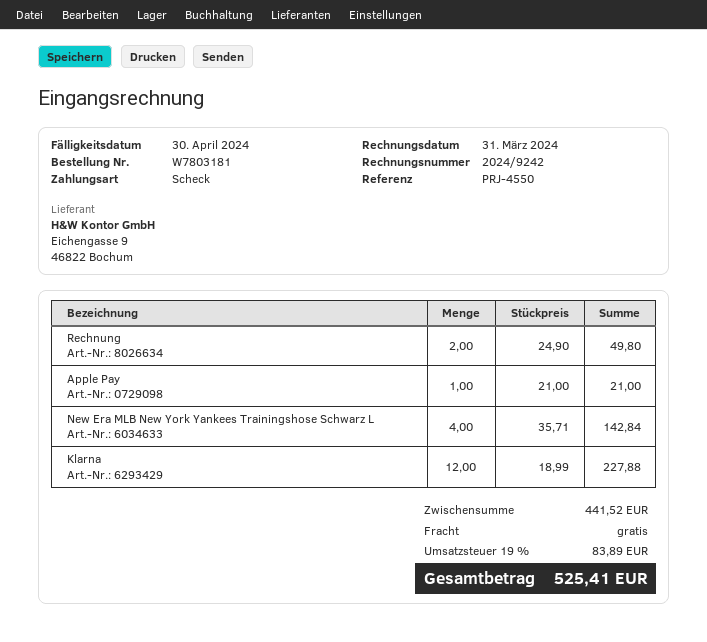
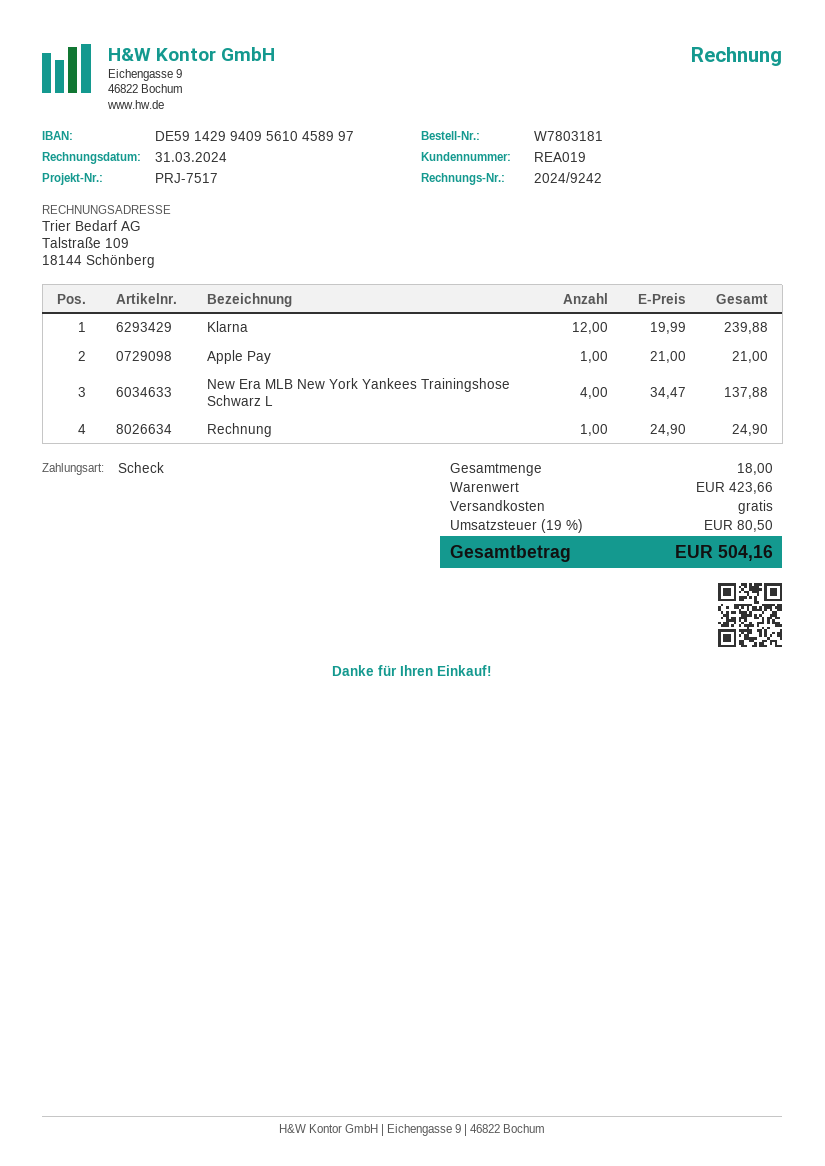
reference: PRJ-4550 -> PRJ-7517
Rechnung: 2 x 24.90 = 49.80 -> 1 x 24.90 = 24.90
New Era MLB New York Yankees Trainingshose Schwarz L: 4 x 35.71 = 142.84 -> 4 x 34.47 = 137.88
Klarna: 12 x 18.99 = 227.88 -> 12 x 19.99 = 239.88
subtotal: 441.52 -> 423.66
tax: 19% = 83.89 -> 19% = 80.50
total: 525.41 -> 504.16

